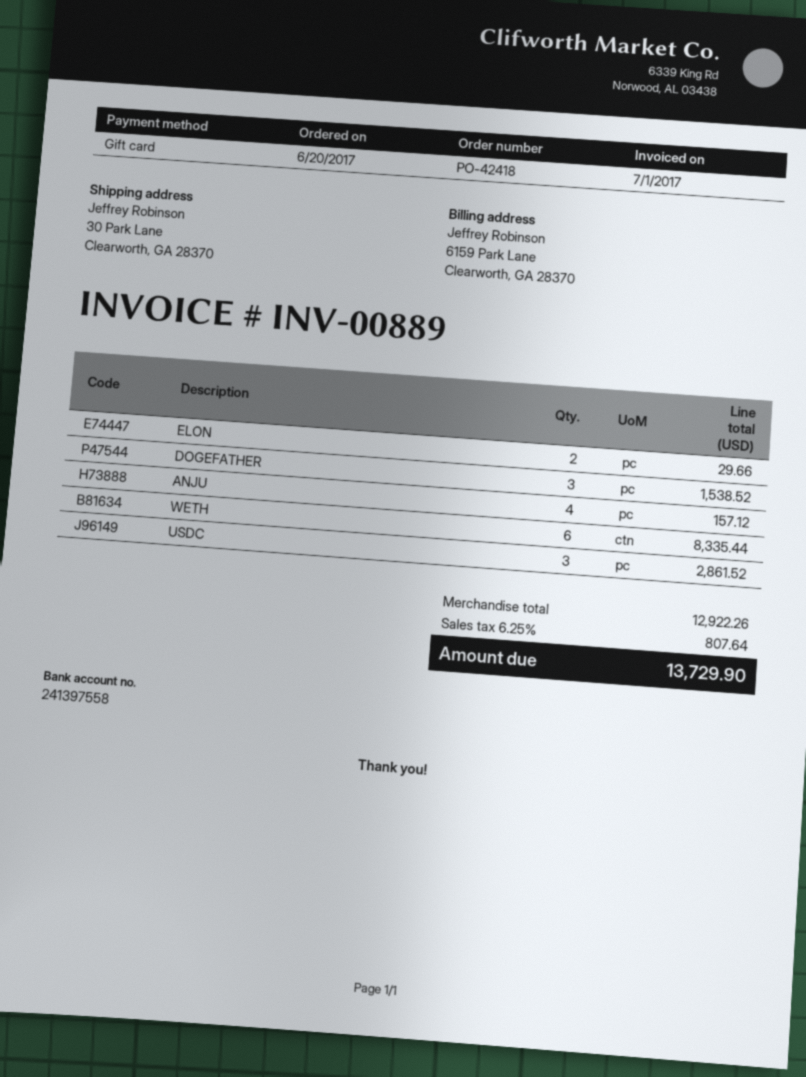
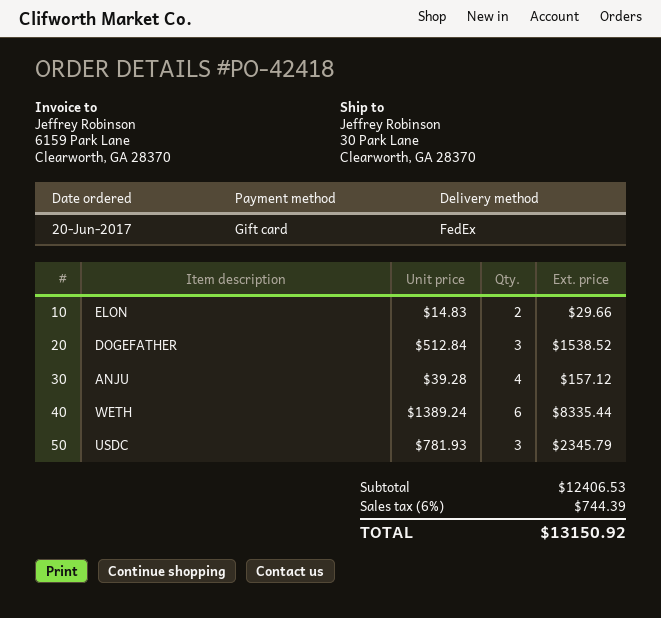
USDC: 3 for 2861.52 -> 3 for 2345.79
subtotal: 12922.26 -> 12406.53
tax: 6.25% = 807.64 -> 6% = 744.39
total: 13729.90 -> 13150.92

